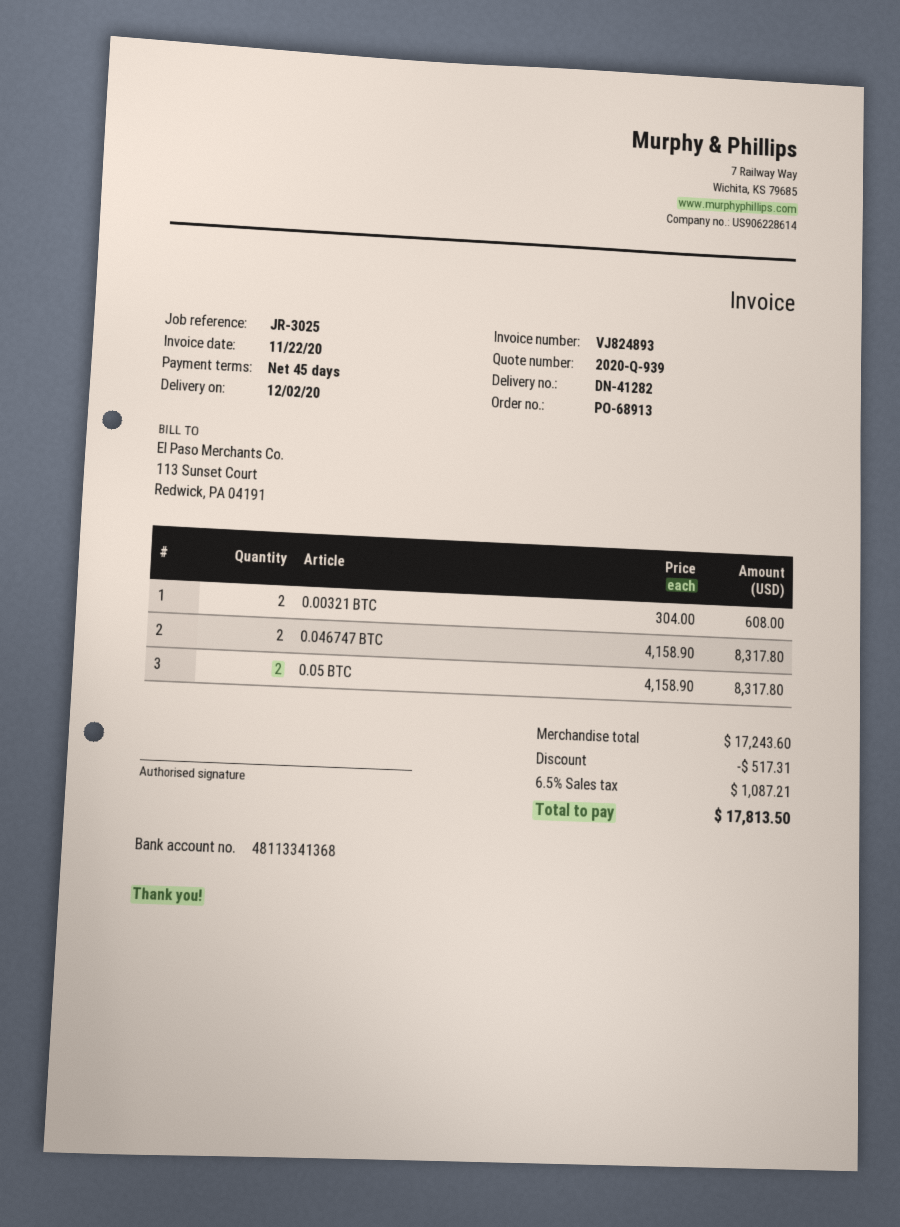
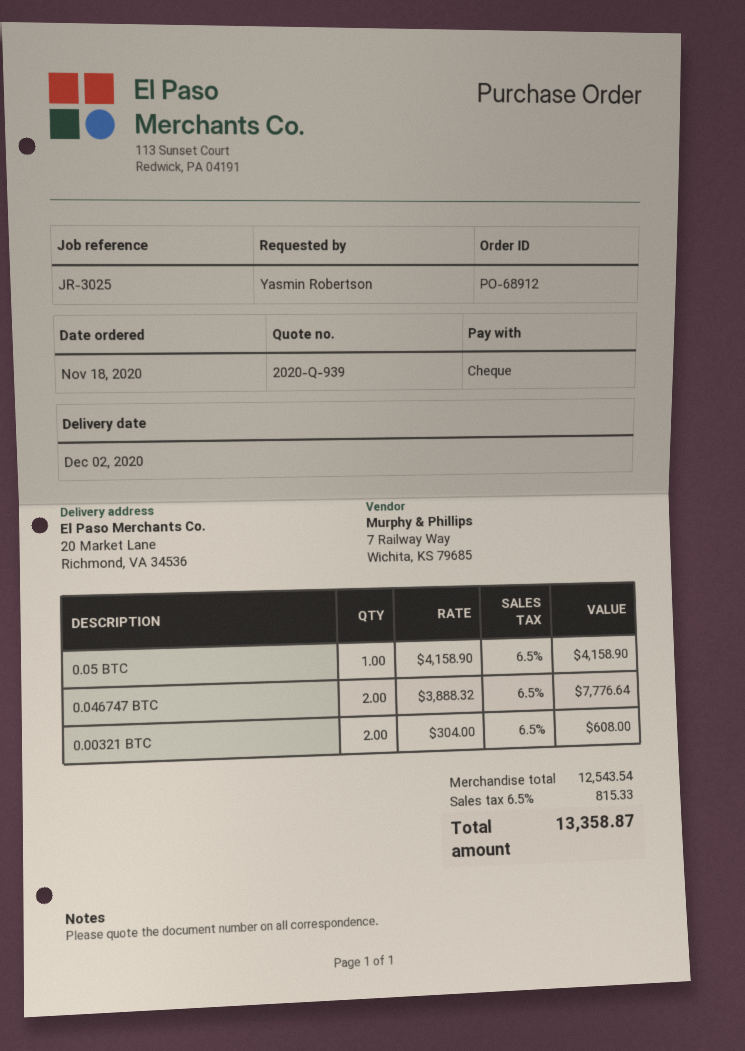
order number: PO-68913 -> PO-68912
0.046747 BTC: 2 x 4158.90 = 8317.80 -> 2 x 3888.32 = 7776.64
0.05 BTC: 2 x 4158.90 = 8317.80 -> 1 x 4158.90 = 4158.90
subtotal: 17243.60 -> 12543.54
discount: 517.31 -> none
tax: 6.5% = 1087.21 -> 6.5% = 815.33
total: 17813.50 -> 13358.87

